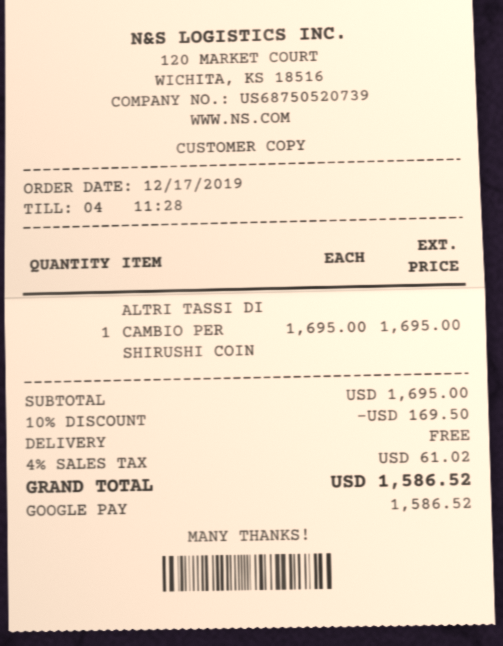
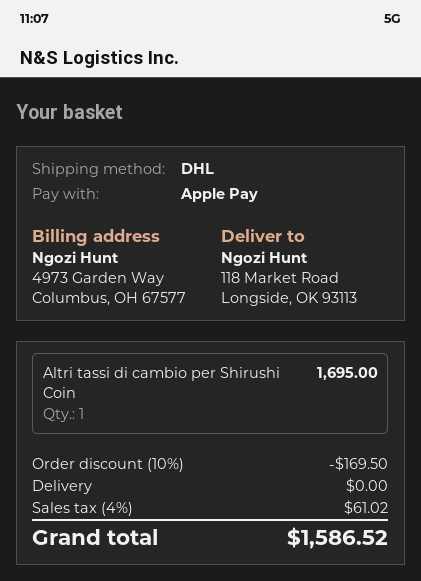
payment method: Google Pay -> Apple Pay

